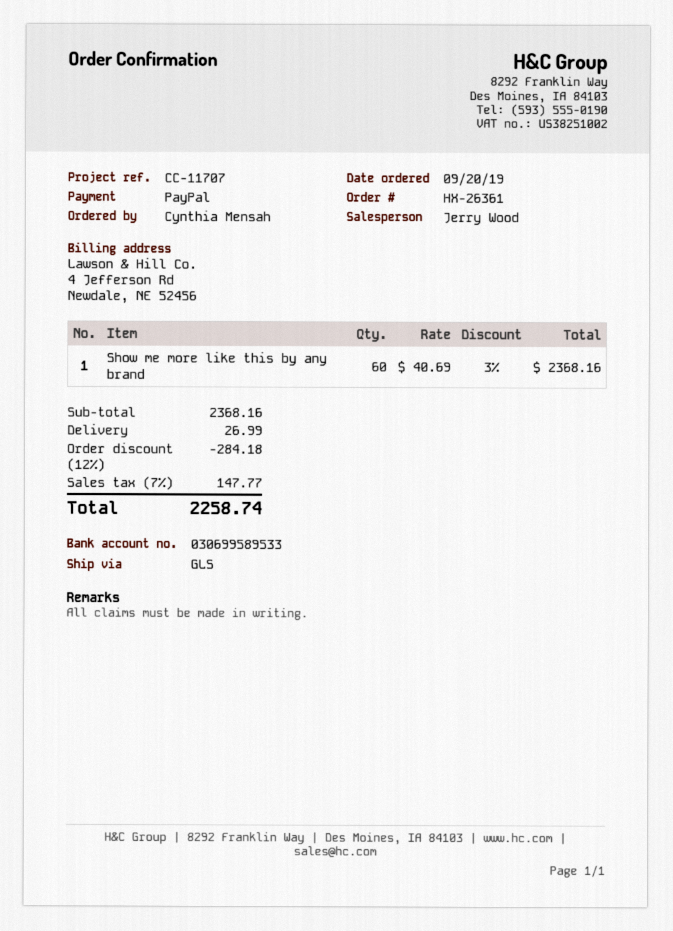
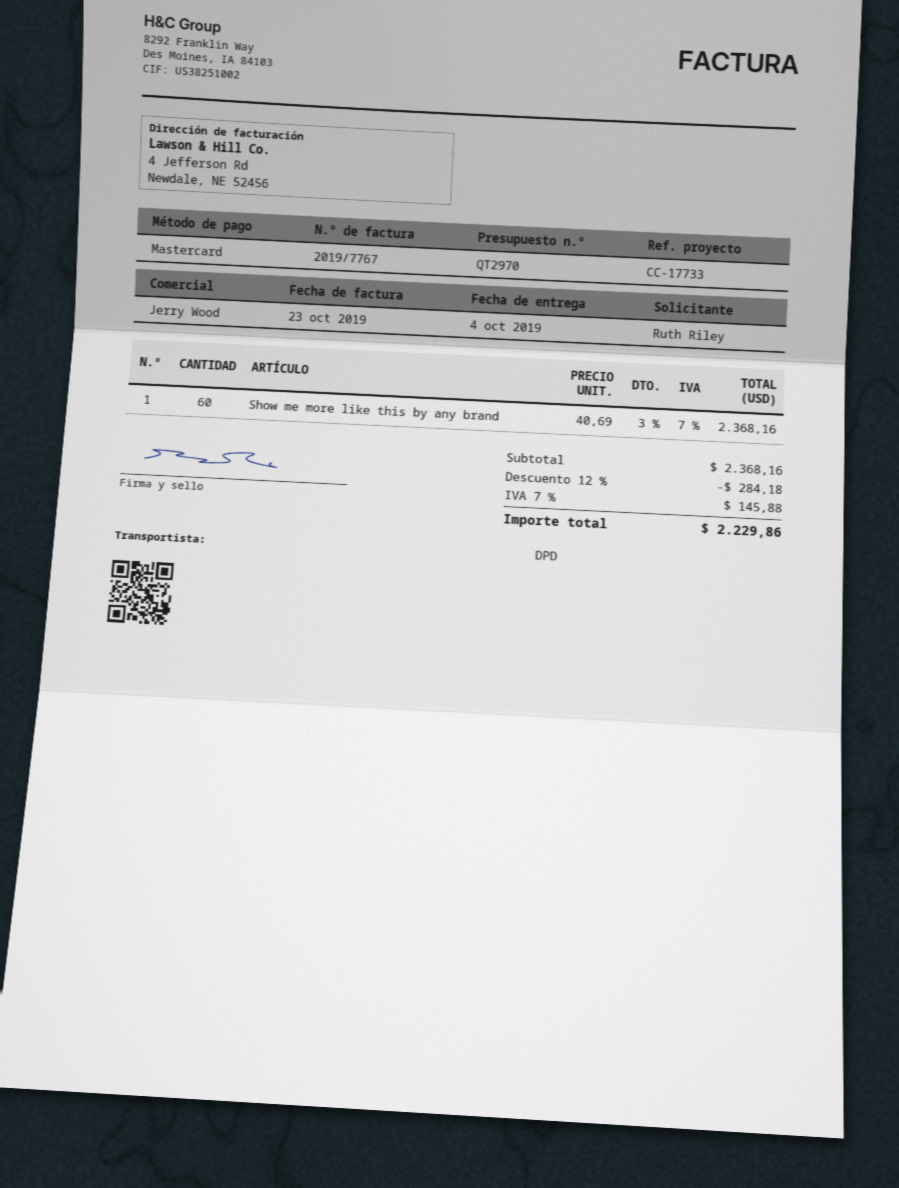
reference: CC-11707 -> CC-17733
ordered by: Cynthia Mensah -> Ruth Riley
payment method: PayPal -> Mastercard
shipping method: GLS -> DPD
shipping: 26.99 -> none
tax: 7% = 147.77 -> 7% = 145.88
total: 2258.74 -> 2229.86

